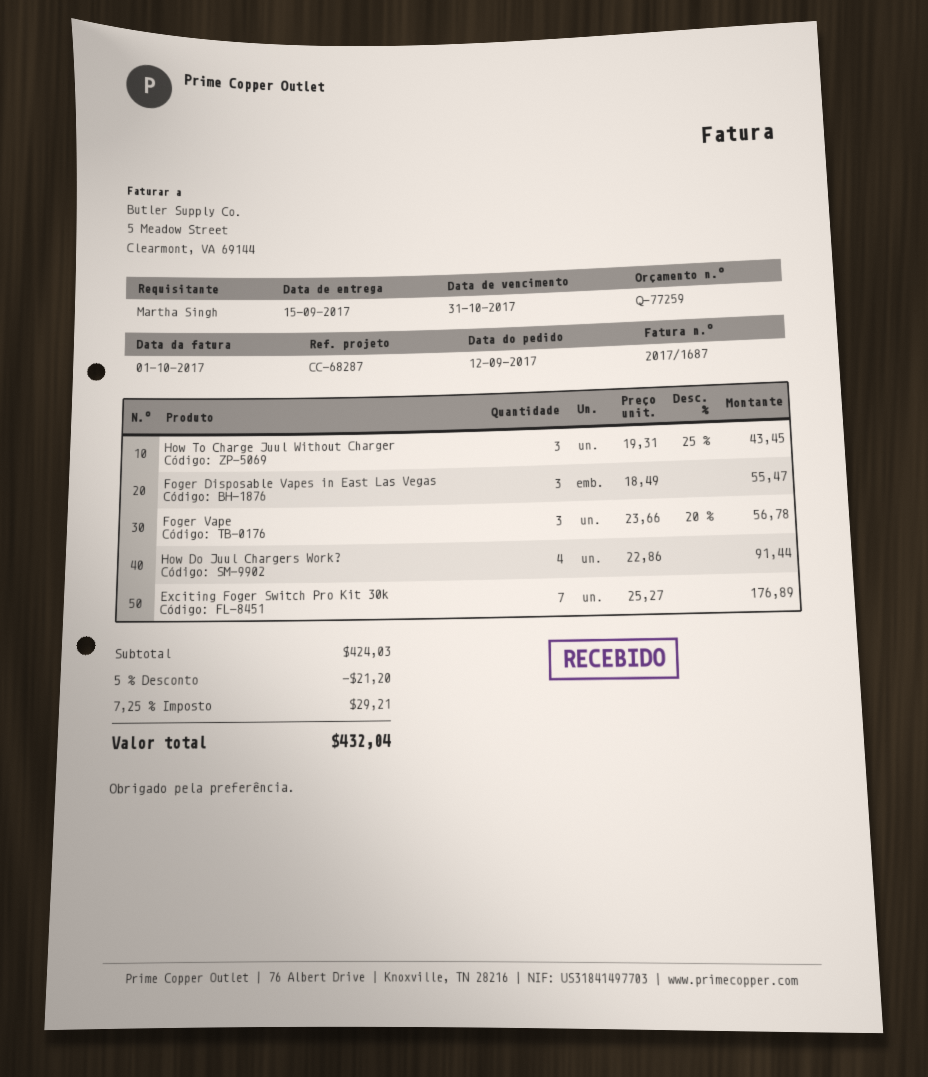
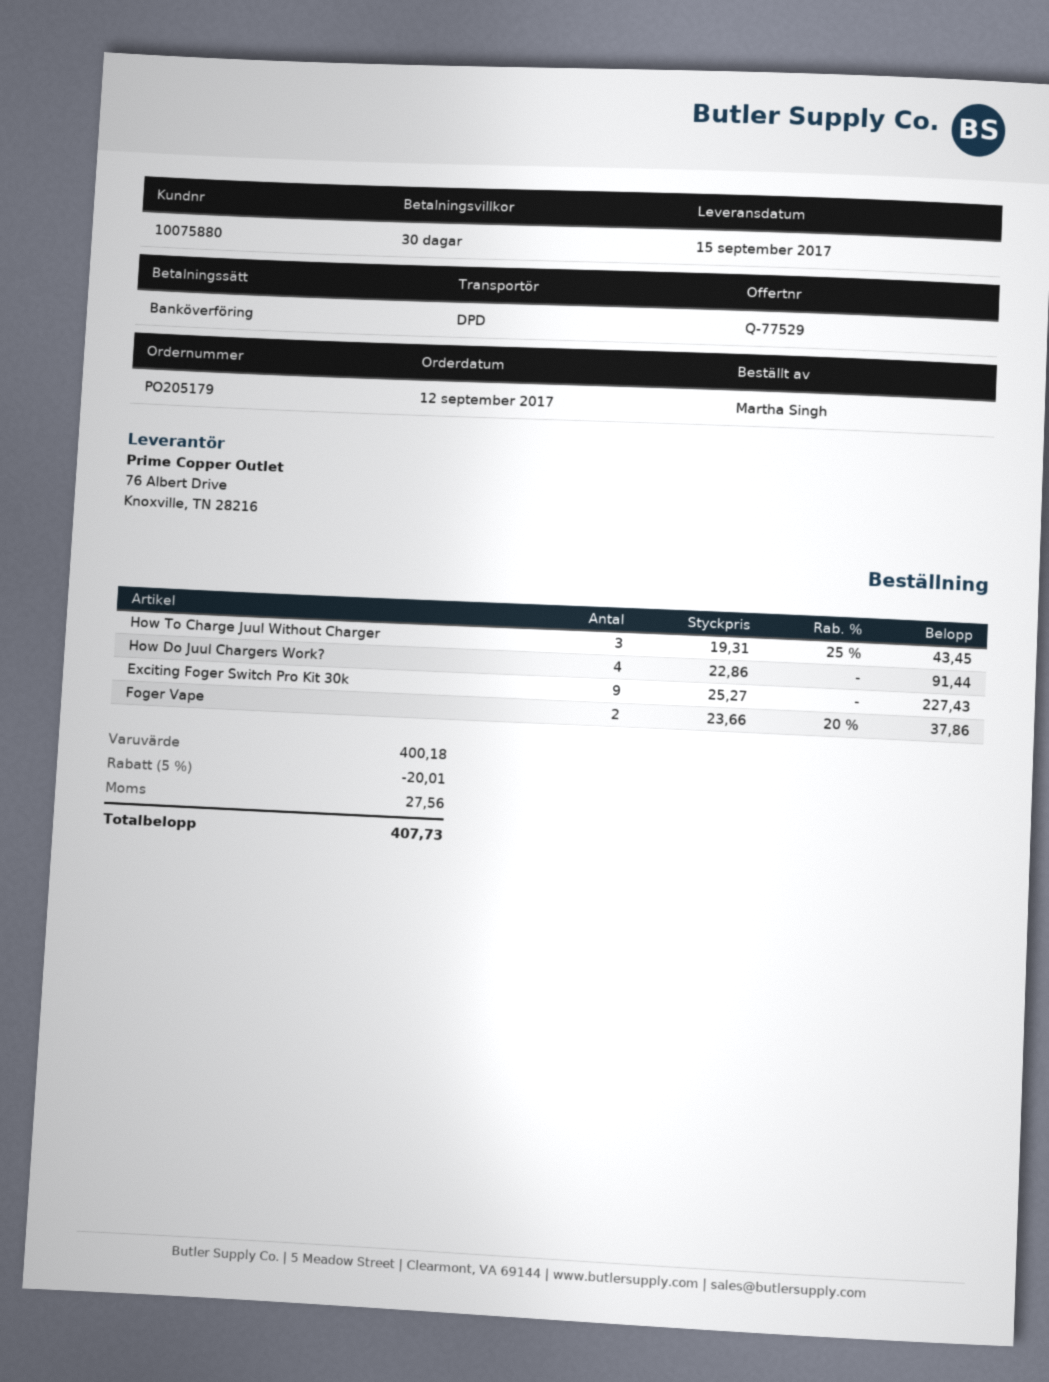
quote number: Q-77259 -> Q-77529
Foger Disposable Vapes in East Las Vegas: 3 x 18.49 = 55.47 -> none
Foger Vape: 3 x 23.66 - 20% = 56.78 -> 2 x 23.66 - 20% = 37.86
Exciting Foger Switch Pro Kit 30k: 7 x 25.27 = 176.89 -> 9 x 25.27 = 227.43
subtotal: 424.03 -> 400.18
discount: 5% = 21.20 -> 5% = 20.01
tax: 29.21 -> 27.56
total: 432.04 -> 407.73

